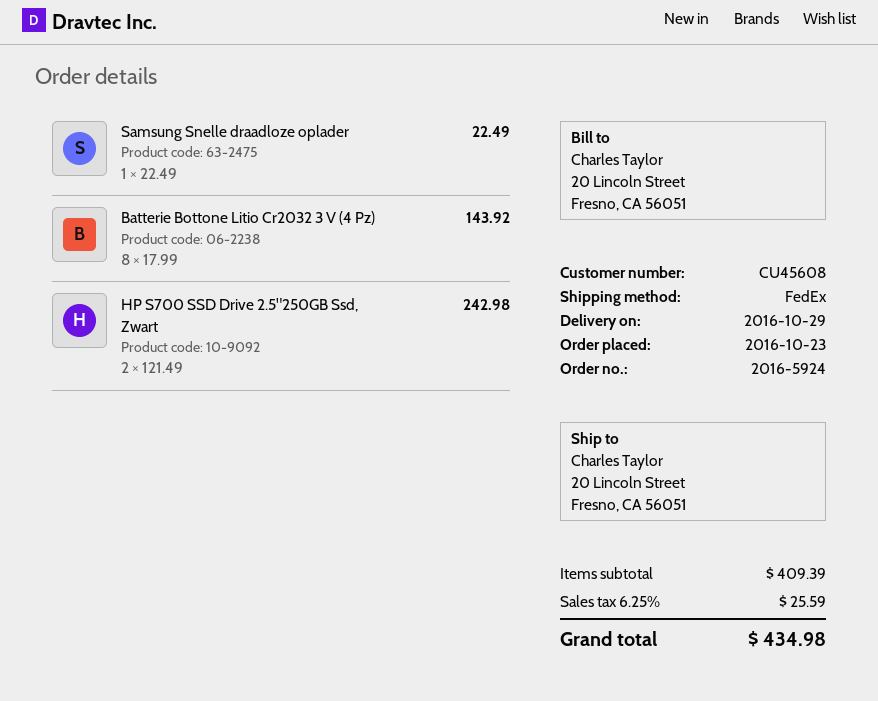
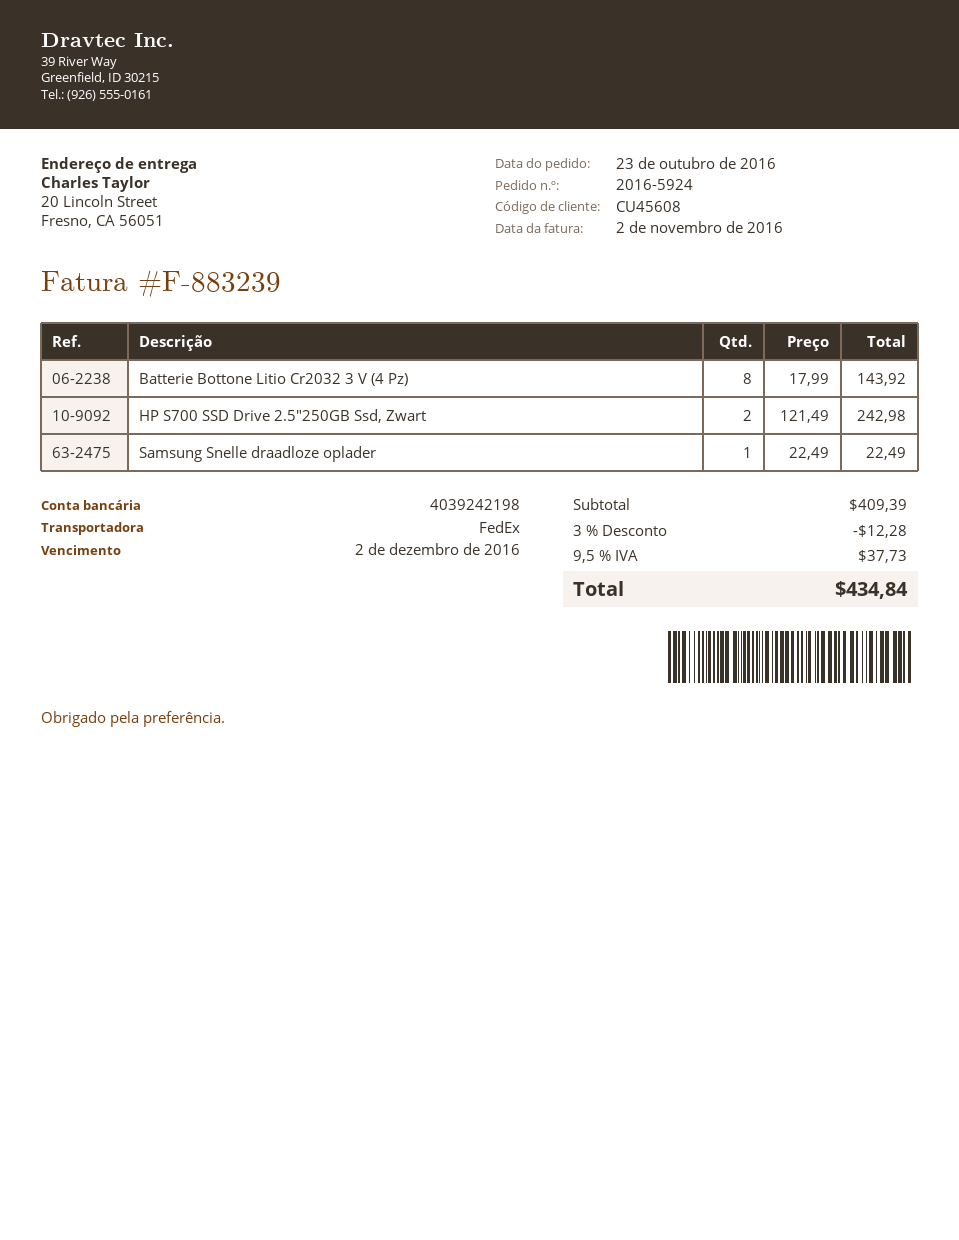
discount: none -> 3% = 12.28
tax: 6.25% = 25.59 -> 9.5% = 37.73
total: 434.98 -> 434.84

